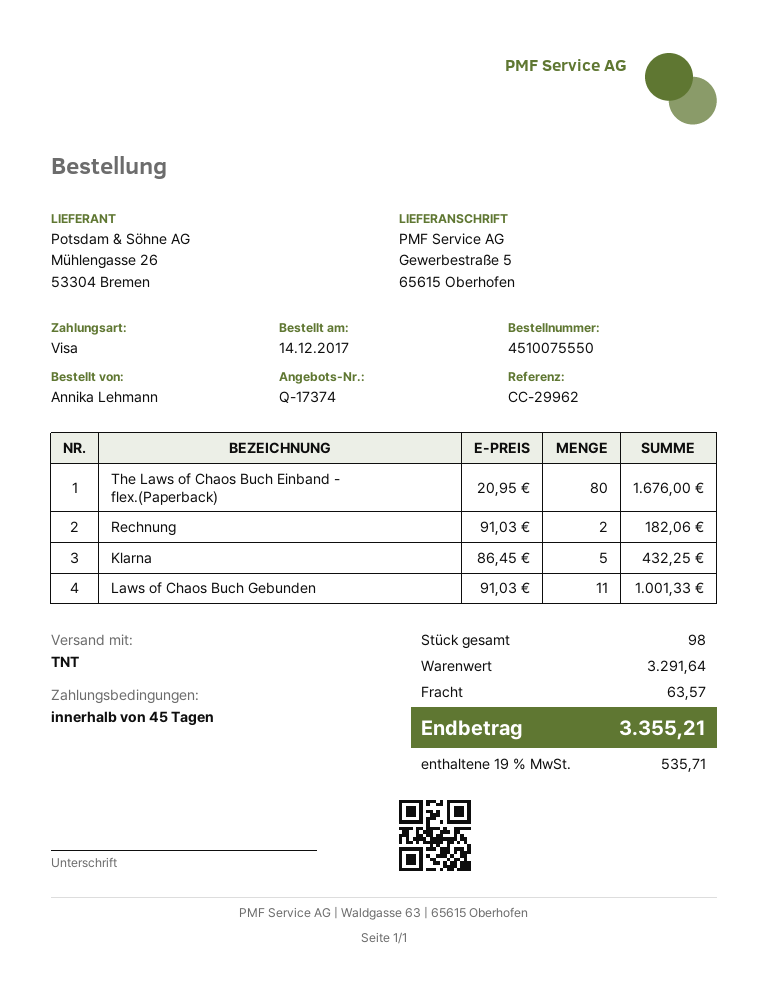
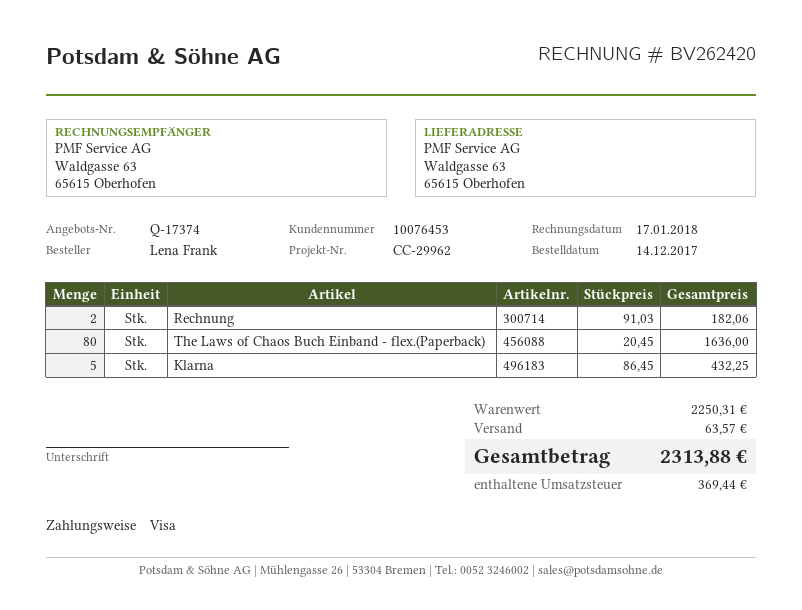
ordered by: Annika Lehmann -> Lena Frank
ship to: Gewerbestraße 5, 65615 Oberhofen -> Waldgasse 63, 65615 Oberhofen
The Laws of Chaos Buch Einband - flex.(Paperback): 80 x 20.95 = 1676.00 -> 80 x 20.45 = 1636.00
Laws of Chaos Buch Gebunden: 11 x 91.03 = 1001.33 -> none
subtotal: 3291.64 -> 2250.31
tax: 535.71 -> 369.44
total: 3355.21 -> 2313.88

